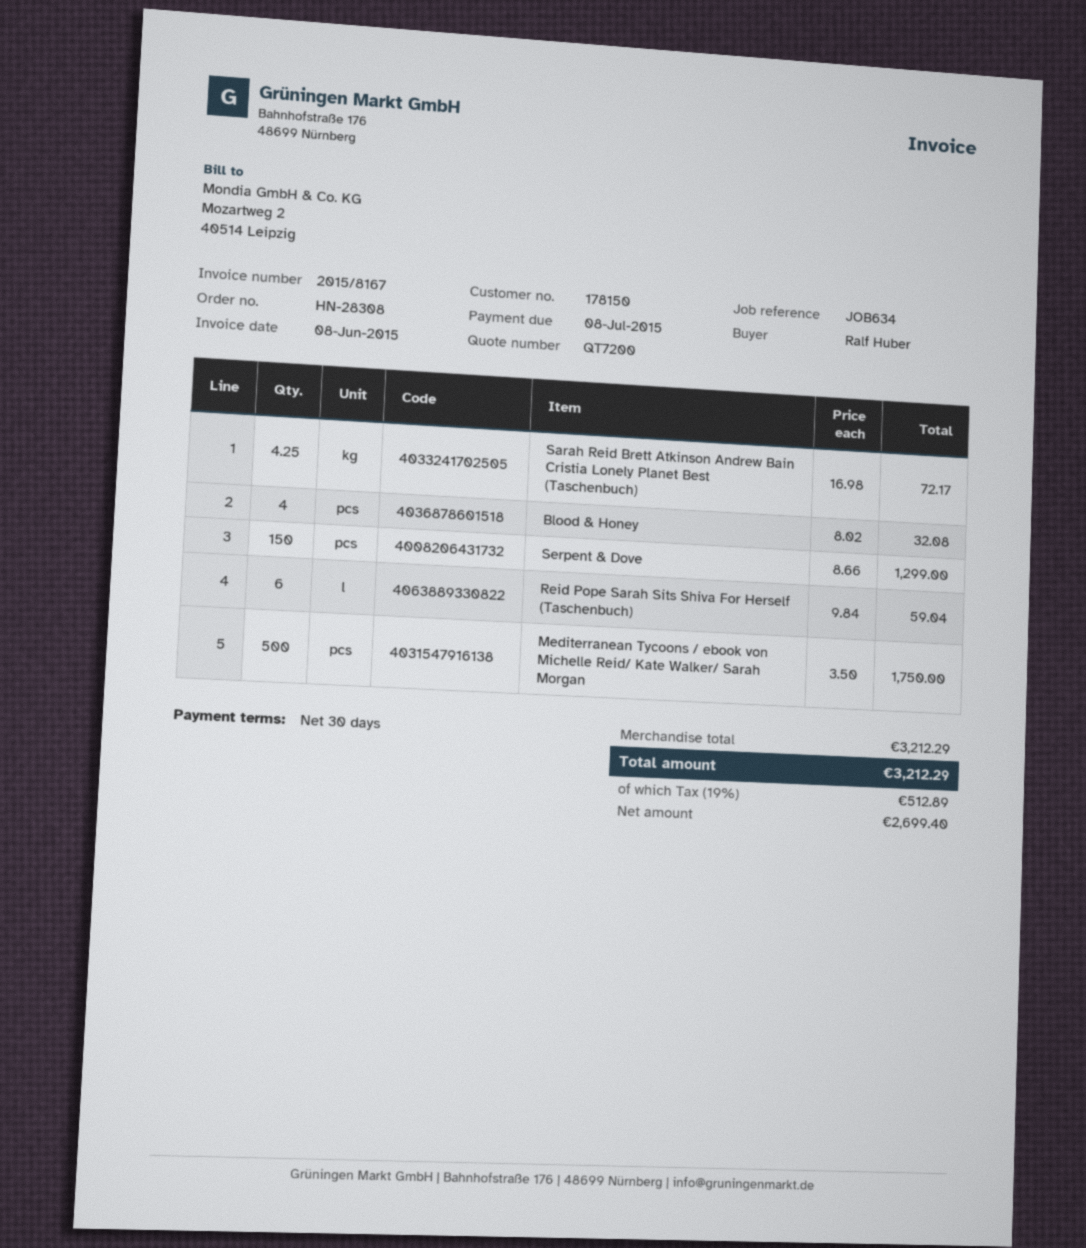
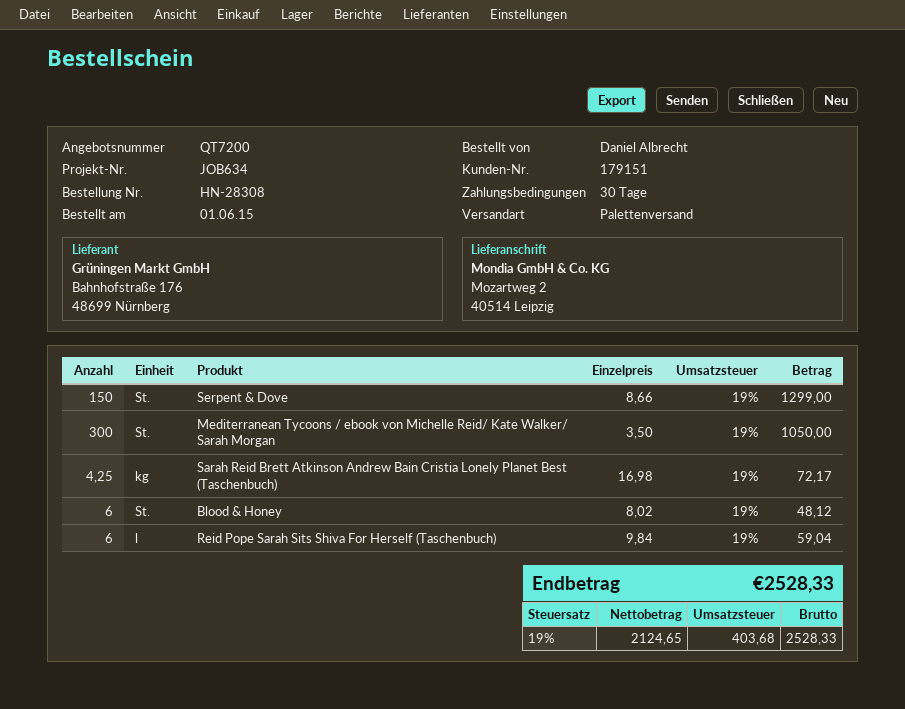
customer number: 178150 -> 179151
ordered by: Ralf Huber -> Daniel Albrecht
Blood & Honey: 4 x 8.02 = 32.08 -> 6 x 8.02 = 48.12
Mediterranean Tycoons / ebook von Michelle Reid/ Kate Walker/ Sarah Morgan: 500 x 3.50 = 1750.00 -> 300 x 3.50 = 1050.00
net: 2699.40 -> 2124.65
tax: 19% = 512.89 -> 19% = 403.68
total: 3212.29 -> 2528.33

